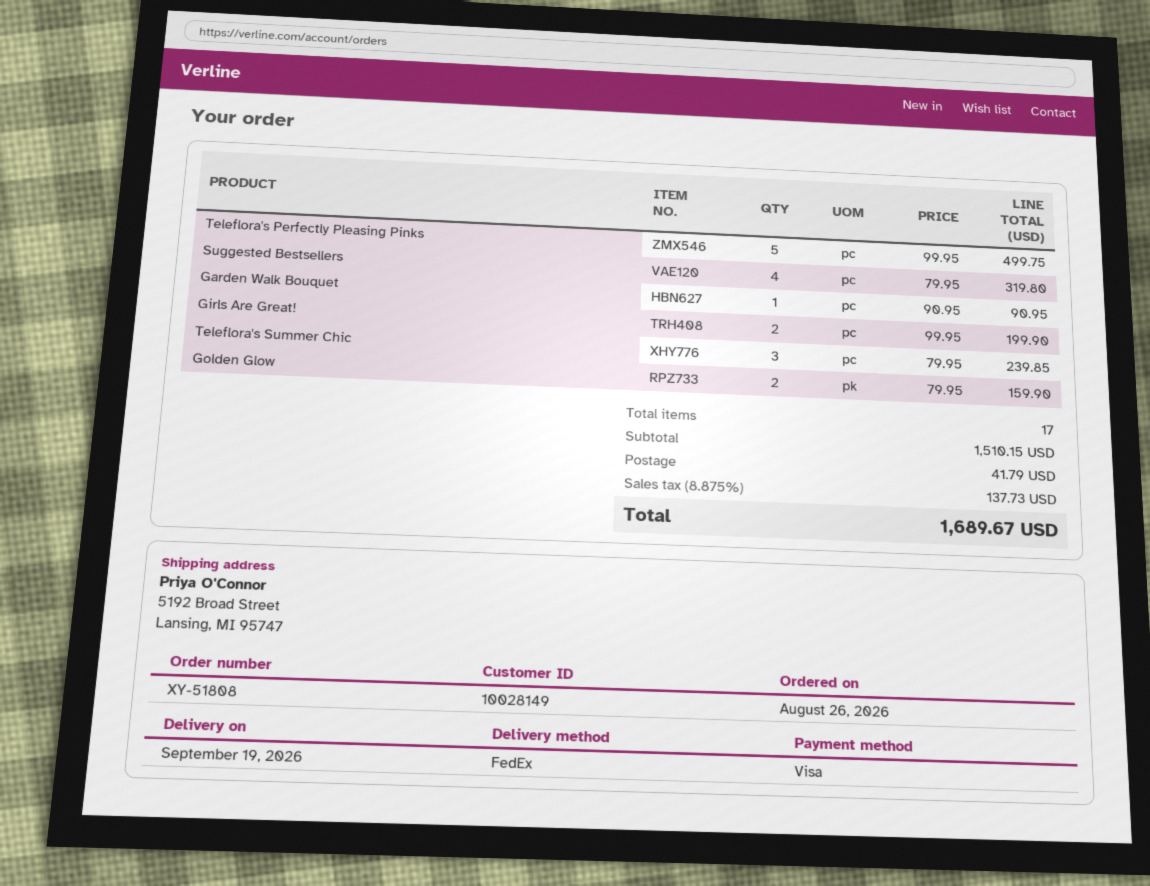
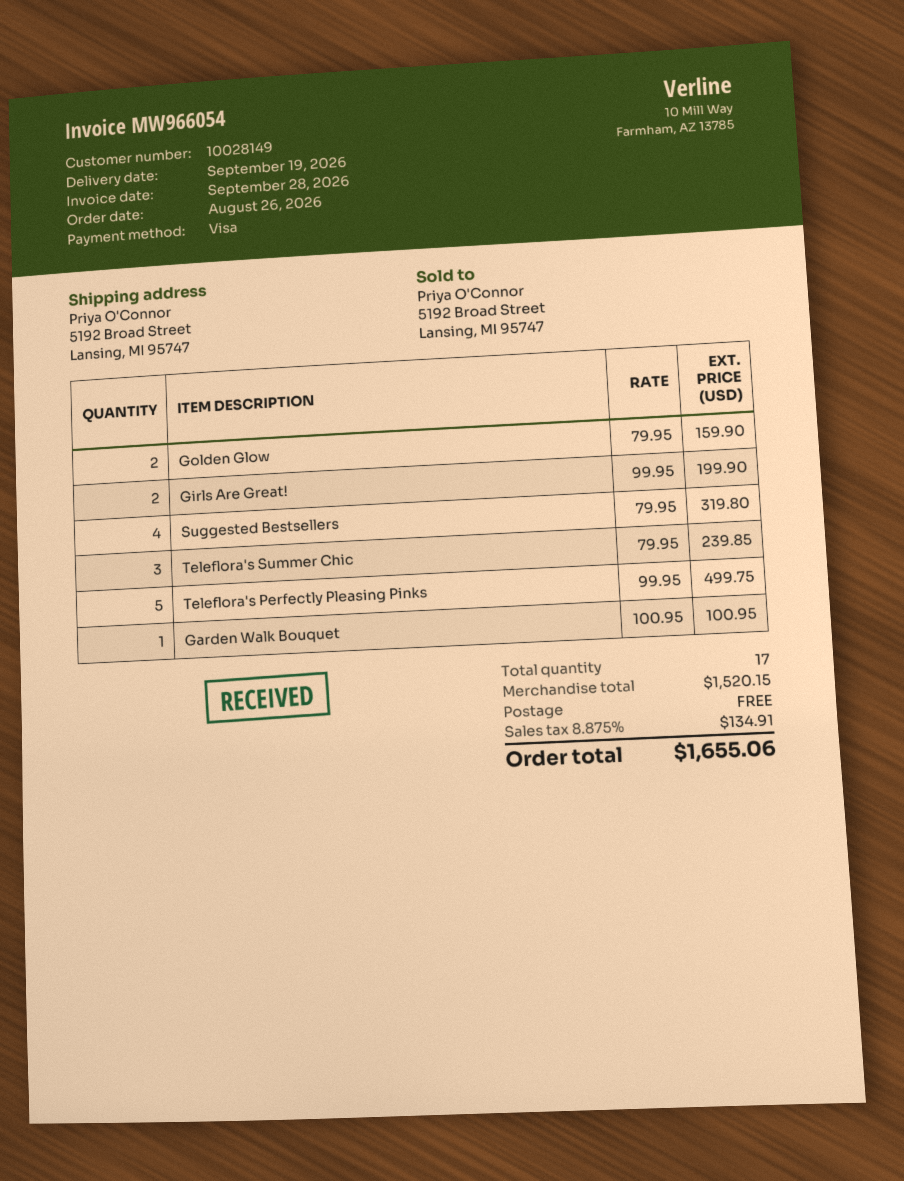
Garden Walk Bouquet: 1 x 90.95 = 90.95 -> 1 x 100.95 = 100.95
subtotal: 1510.15 -> 1520.15
shipping: 41.79 -> 0.00
tax: 8.875% = 137.73 -> 8.875% = 134.91
total: 1689.67 -> 1655.06

